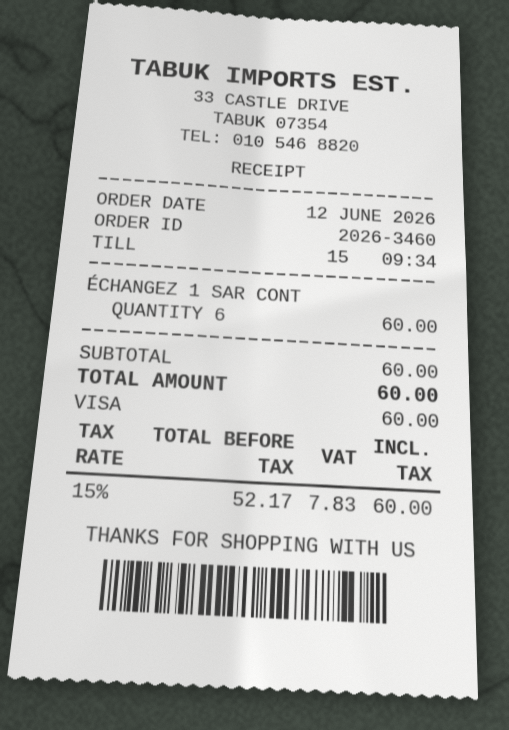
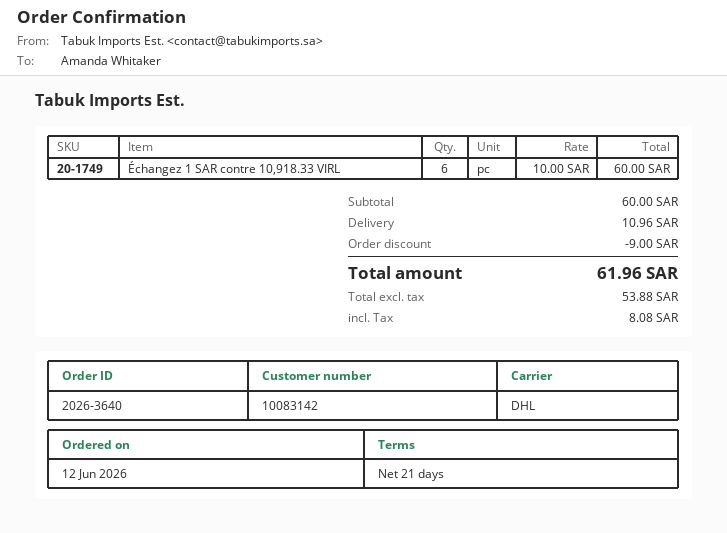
order number: 2026-3460 -> 2026-3640
discount: none -> 9.00
shipping: none -> 10.96
net: 52.17 -> 53.88
tax: 7.83 -> 8.08
total: 60.00 -> 61.96

